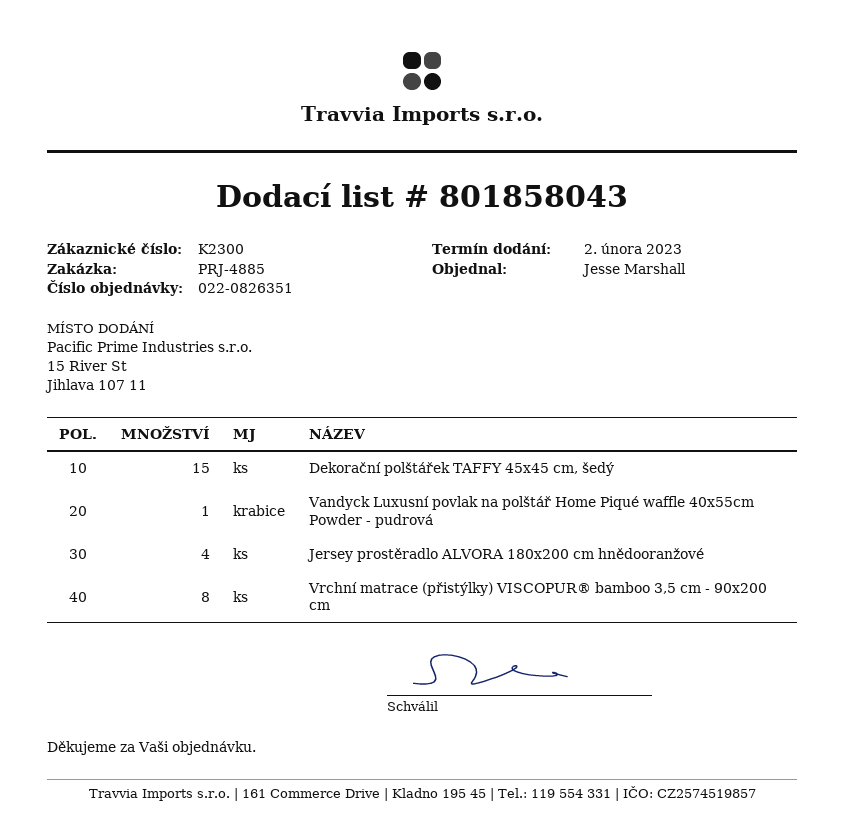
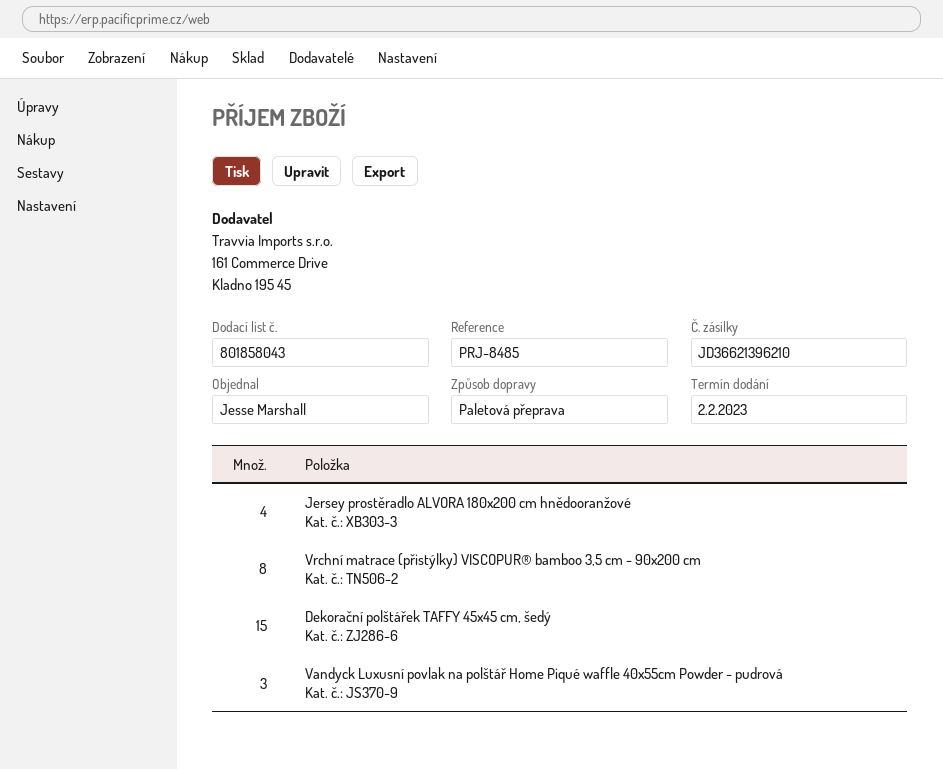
reference: PRJ-4885 -> PRJ-8485
Vandyck Luxusní povlak na polštář Home Piqué waffle 40x55cm Powder - pudrová: 1 -> 3

